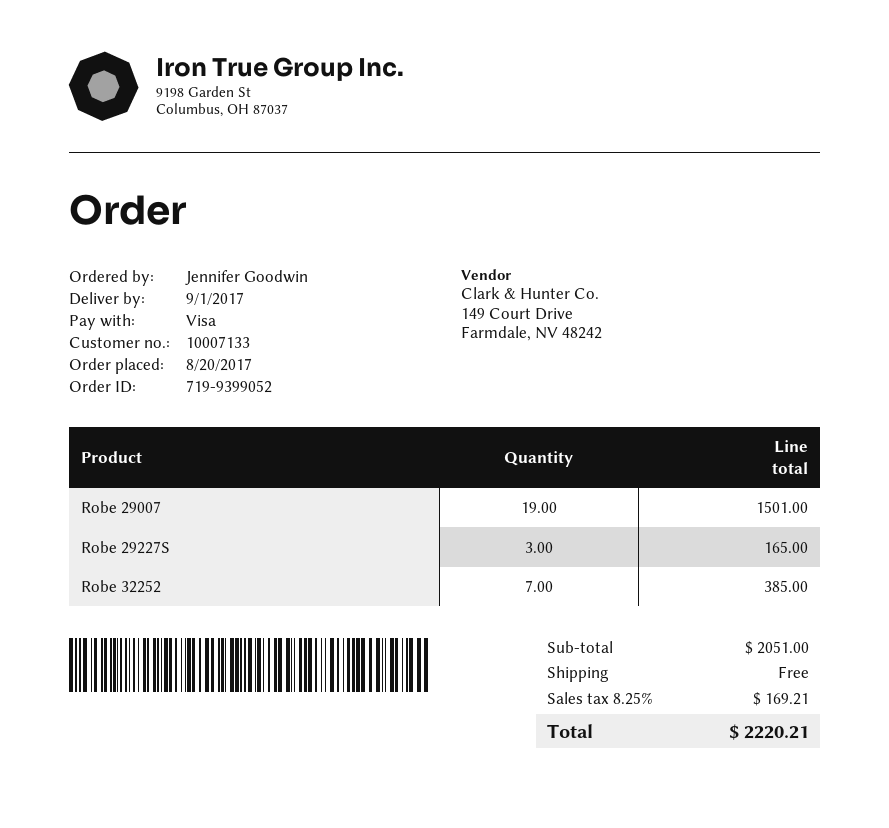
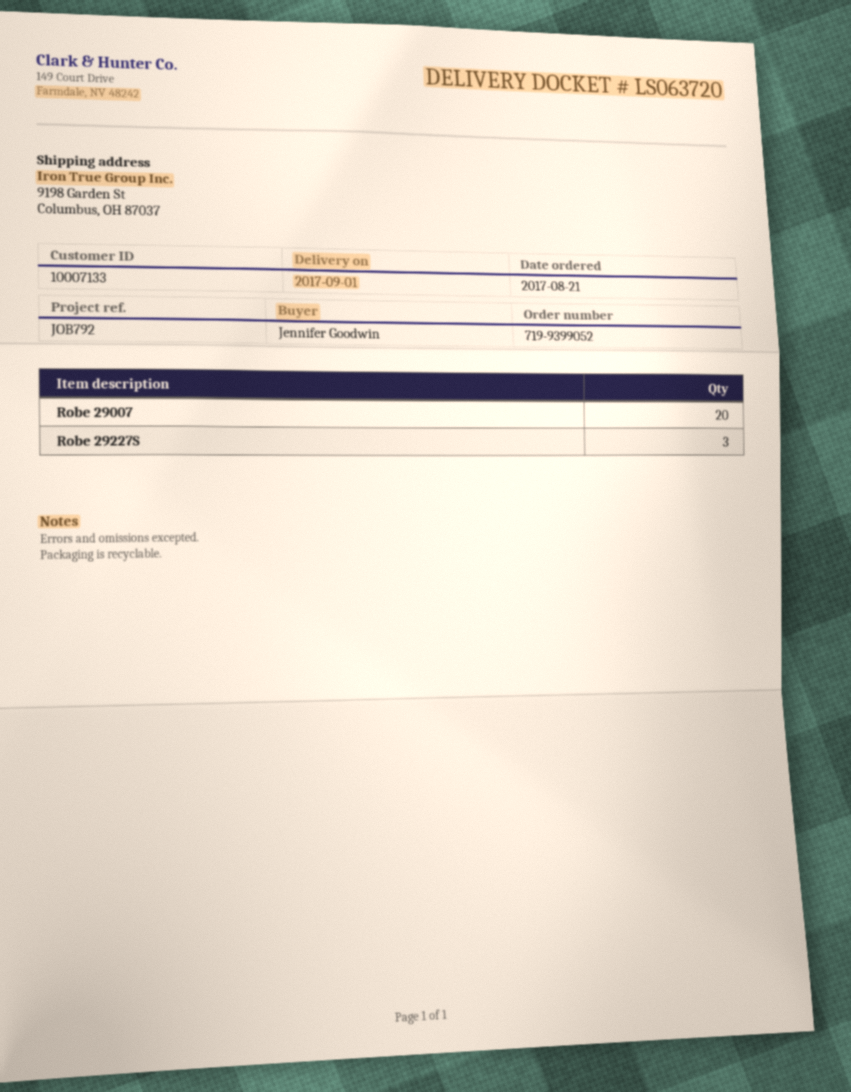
order date: 2017-08-20 -> 2017-08-21
Robe 29007: 19 -> 20
Robe 32252: 7 -> none

